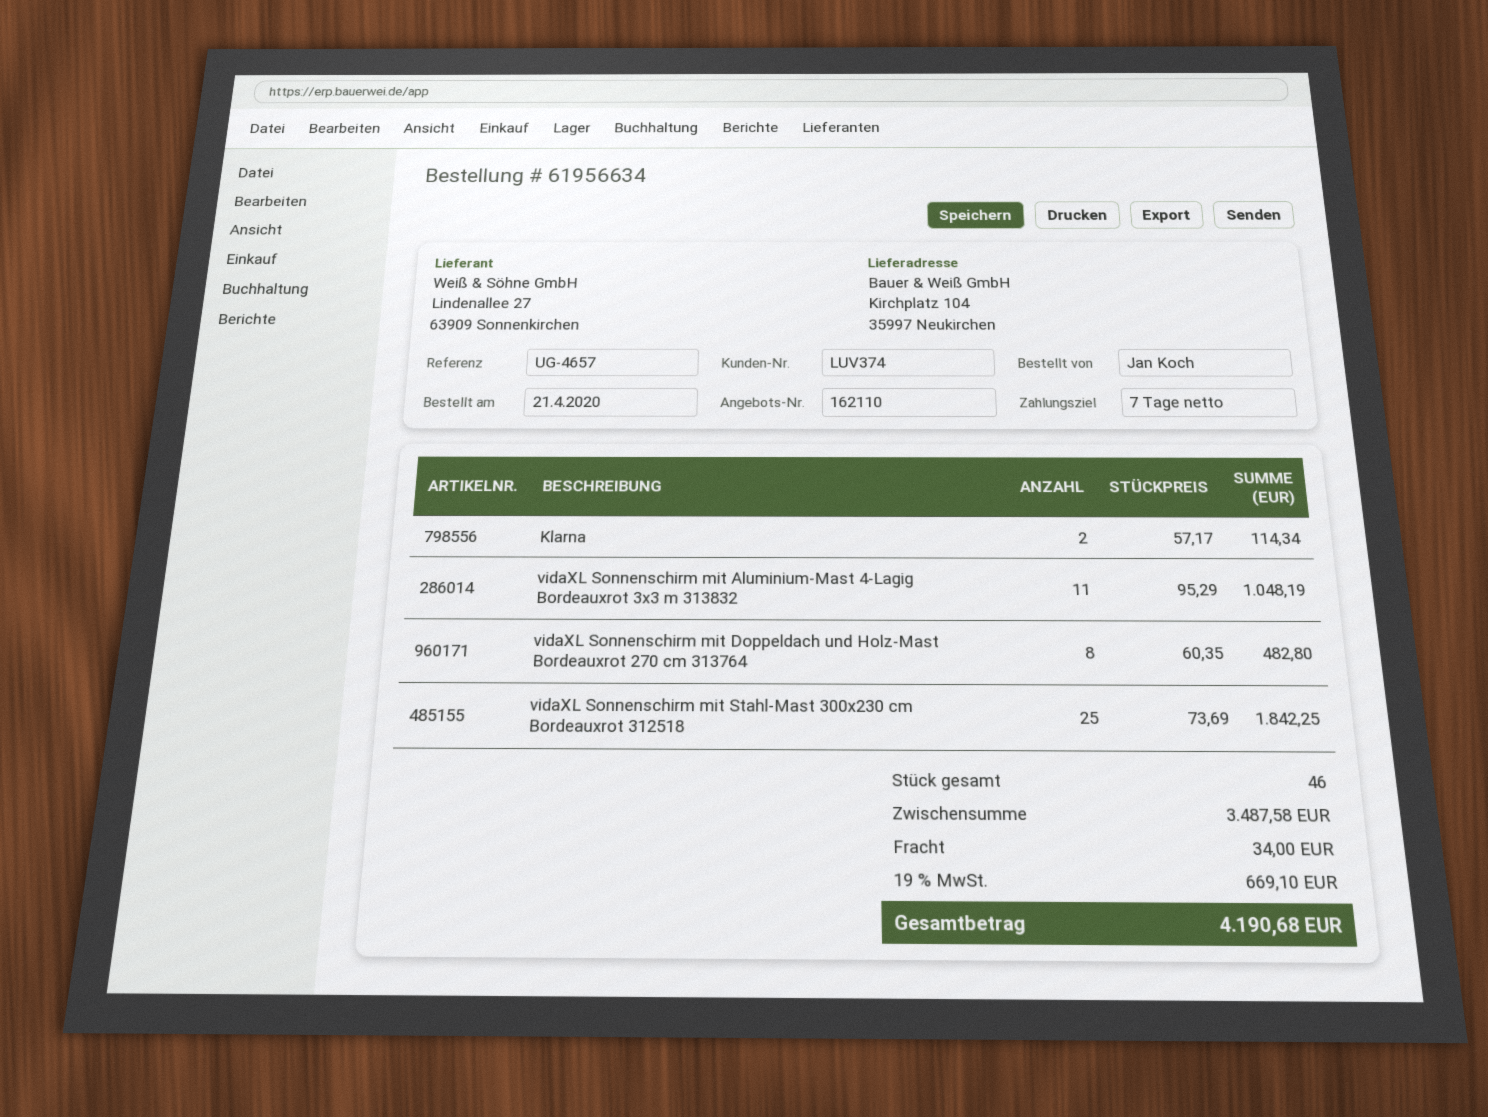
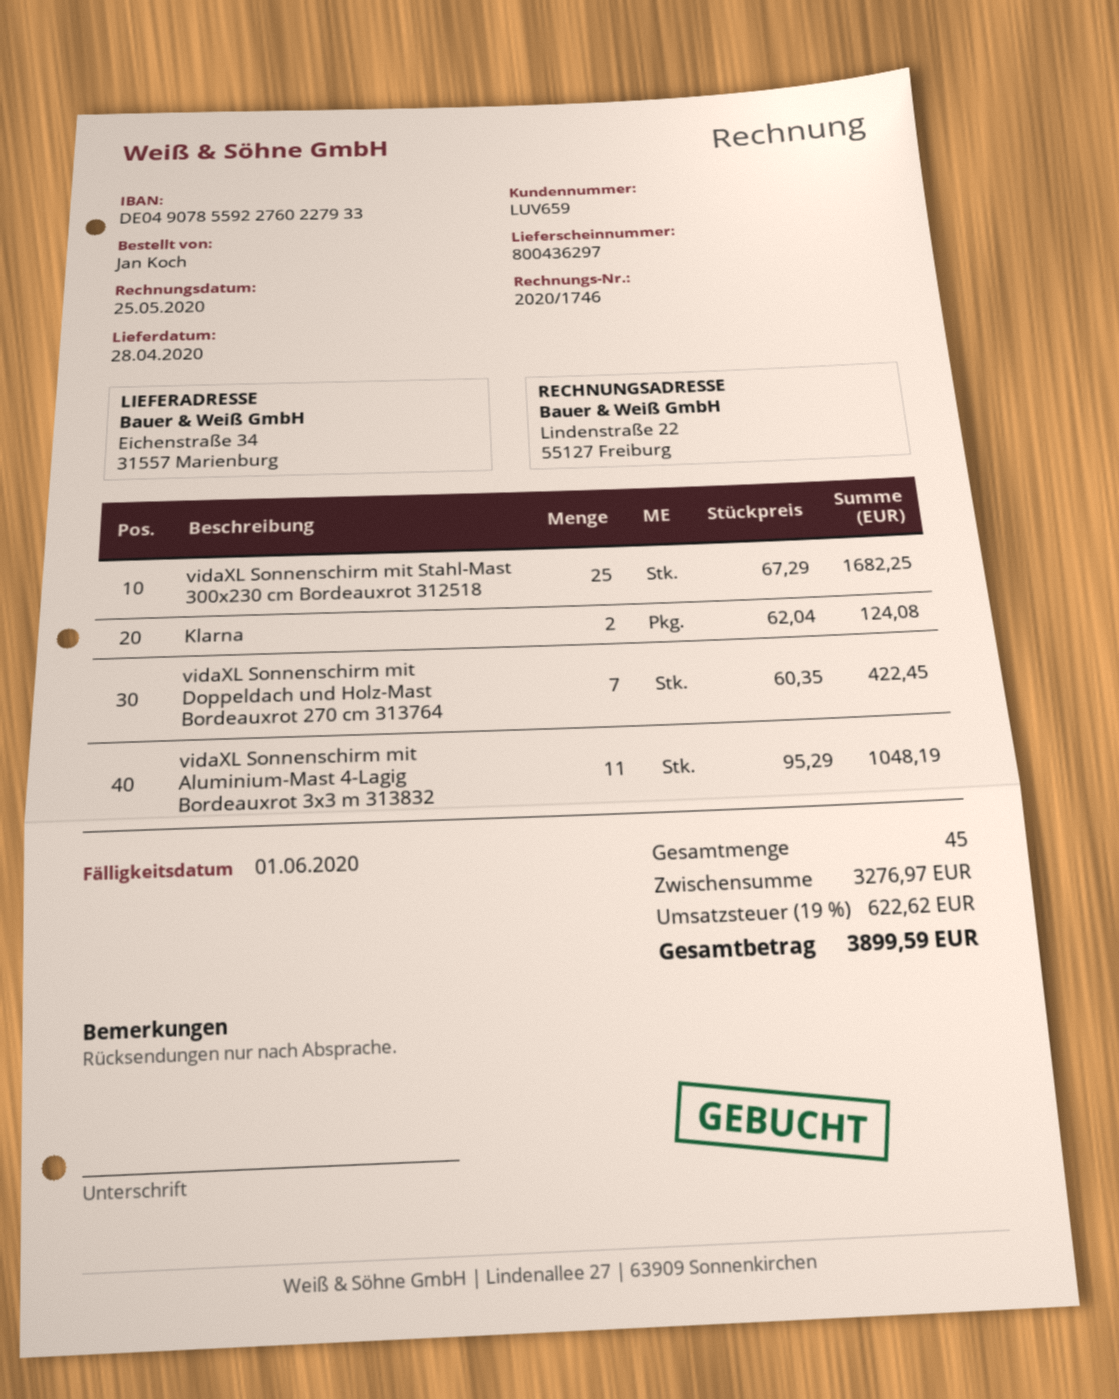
customer number: LUV374 -> LUV659
ship to: Kirchplatz 104, 35997 Neukirchen -> Eichenstraße 34, 31557 Marienburg
Klarna: 2 x 57.17 = 114.34 -> 2 x 62.04 = 124.08
vidaXL Sonnenschirm mit Doppeldach und Holz-Mast Bordeauxrot 270 cm 313764: 8 x 60.35 = 482.80 -> 7 x 60.35 = 422.45
vidaXL Sonnenschirm mit Stahl-Mast 300x230 cm Bordeauxrot 312518: 25 x 73.69 = 1842.25 -> 25 x 67.29 = 1682.25
total quantity: 46 -> 45
subtotal: 3487.58 -> 3276.97
shipping: 34.00 -> none
tax: 19% = 669.10 -> 19% = 622.62
total: 4190.68 -> 3899.59

